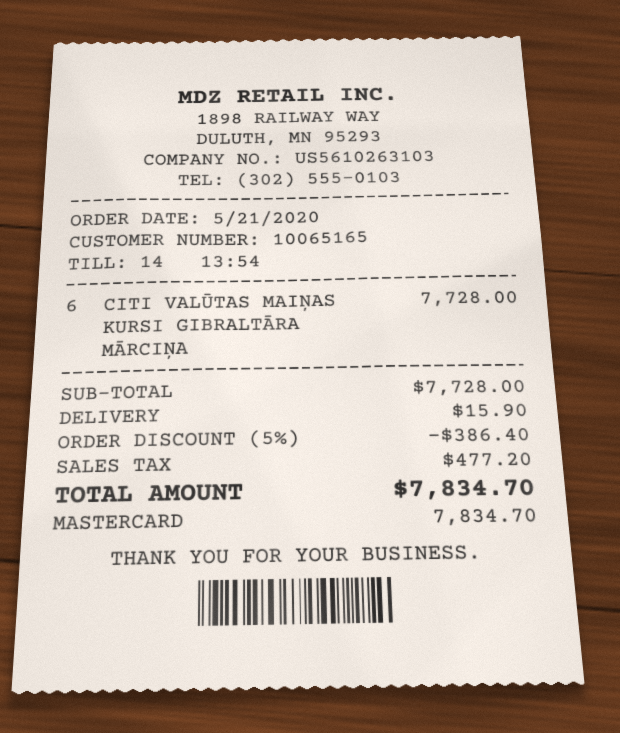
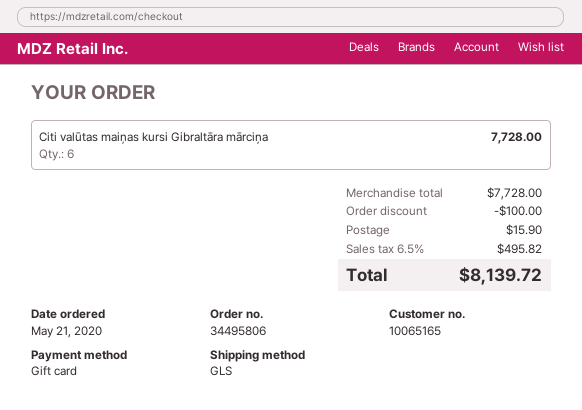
payment method: Mastercard -> gift card
discount: 386.40 -> 100.00
tax: 477.20 -> 495.82
total: 7834.70 -> 8139.72

